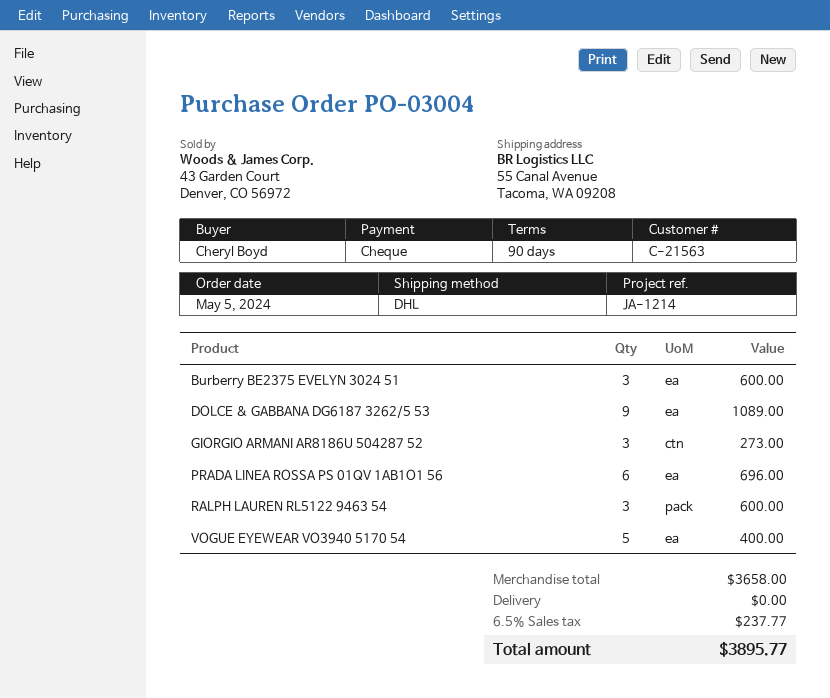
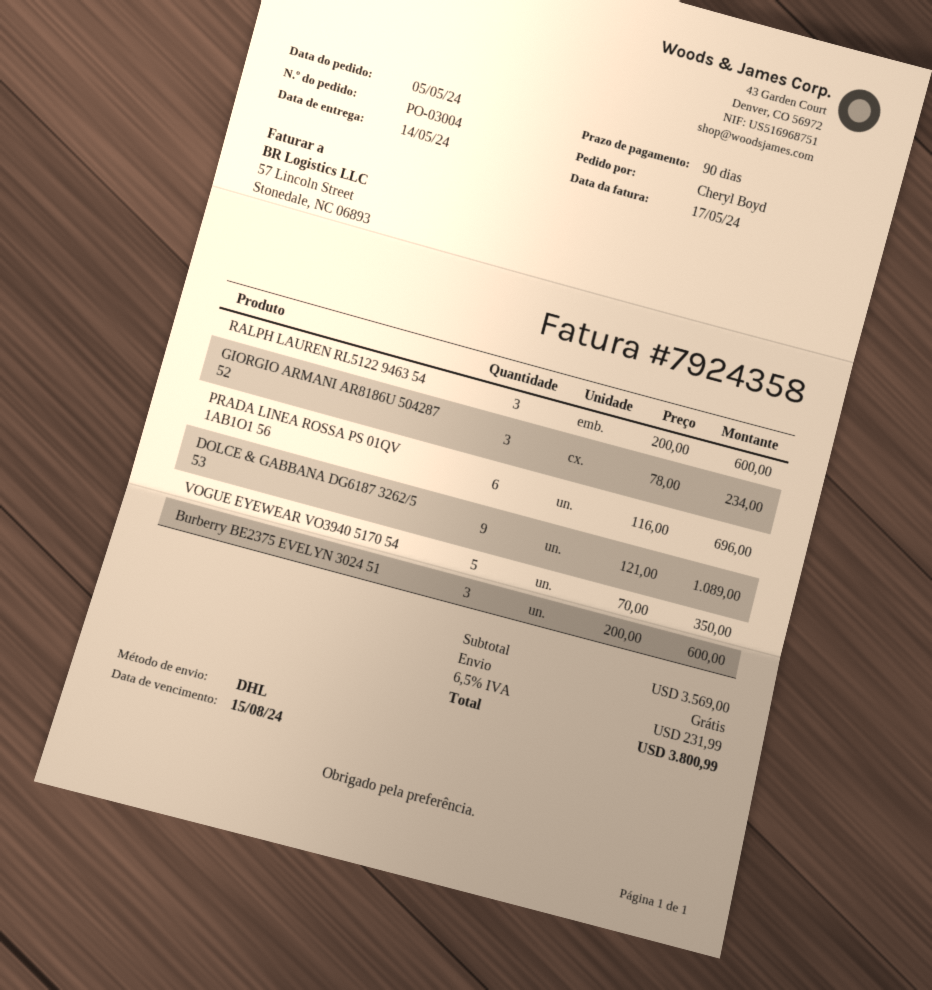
GIORGIO ARMANI AR8186U 504287 52: 3 for 273.00 -> 3 for 234.00
VOGUE EYEWEAR VO3940 5170 54: 5 for 400.00 -> 5 for 350.00
subtotal: 3658.00 -> 3569.00
tax: 6.5% = 237.77 -> 6.5% = 231.99
total: 3895.77 -> 3800.99

